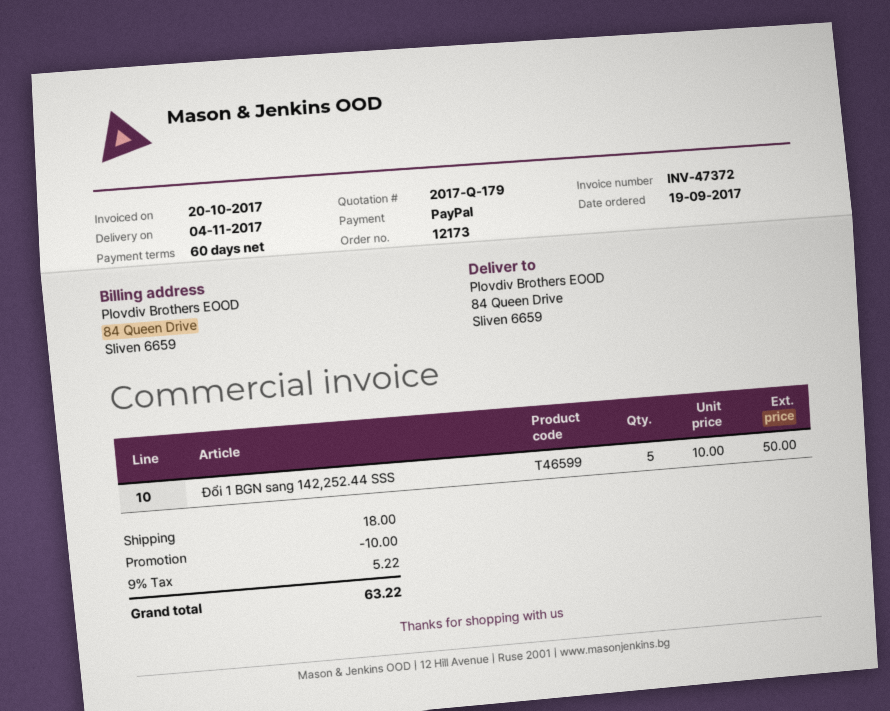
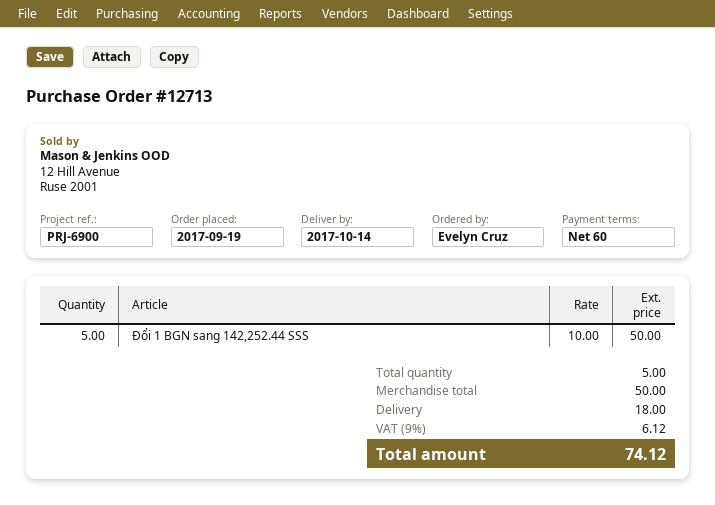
order number: 12173 -> 12713
delivery date: 2017-11-04 -> 2017-10-14
discount: 10.00 -> none
tax: 9% = 5.22 -> 9% = 6.12
total: 63.22 -> 74.12

